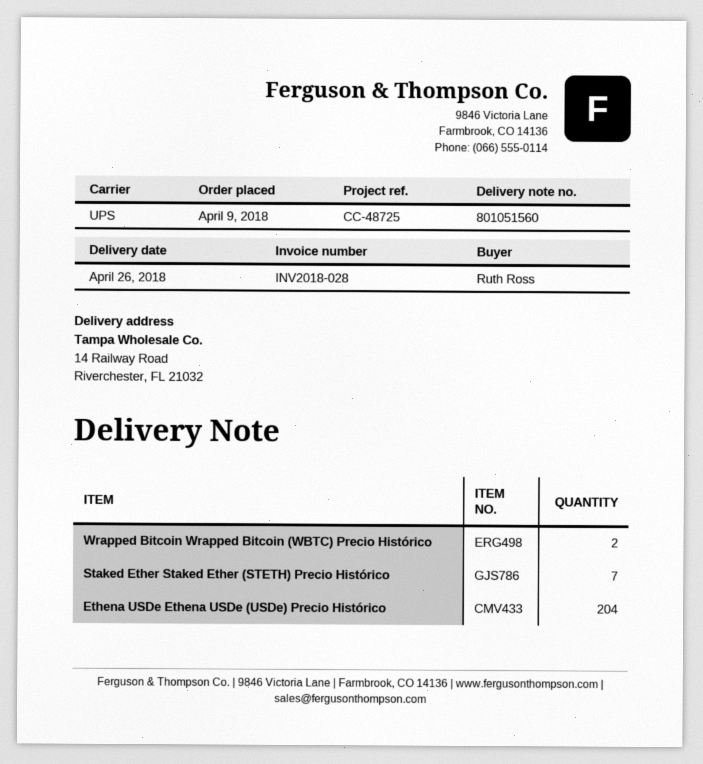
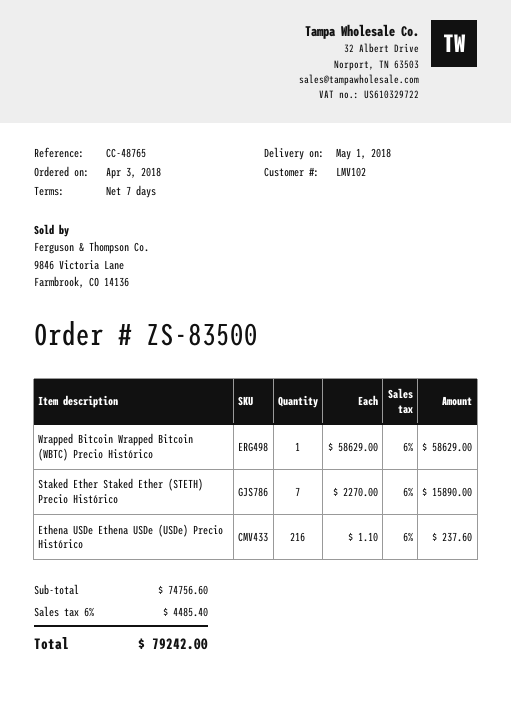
order date: 2018-04-09 -> 2018-04-03
delivery date: 2018-04-26 -> 2018-05-01
reference: CC-48725 -> CC-48765
Wrapped Bitcoin Wrapped Bitcoin (WBTC) Precio Histórico: 2 -> 1
Ethena USDe Ethena USDe (USDe) Precio Histórico: 204 -> 216

